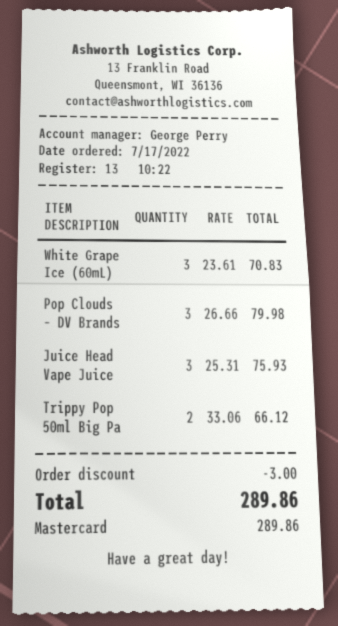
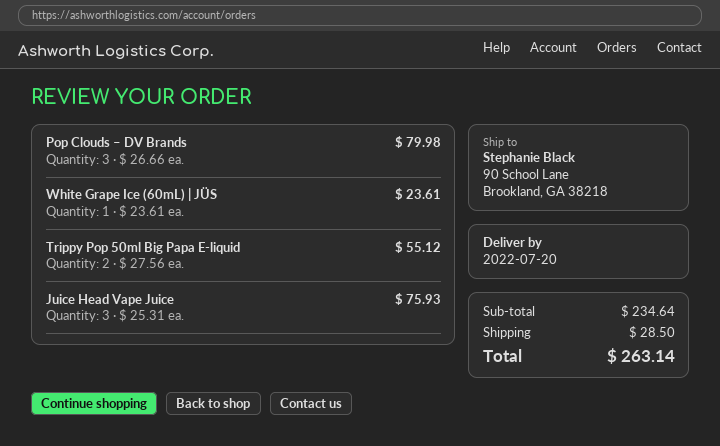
White Grape Ice (60mL): 3 x 23.61 = 70.83 -> 1 x 23.61 = 23.61
Trippy Pop 50ml Big Pa: 2 x 33.06 = 66.12 -> 2 x 27.56 = 55.12
discount: 3.00 -> none
shipping: none -> 28.50
total: 289.86 -> 263.14

